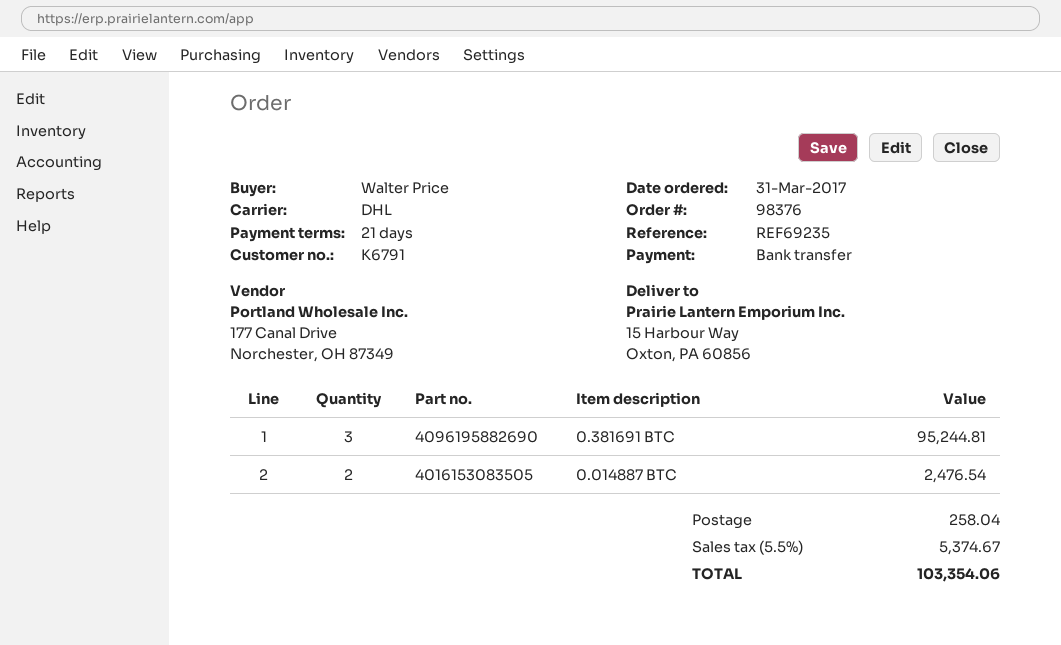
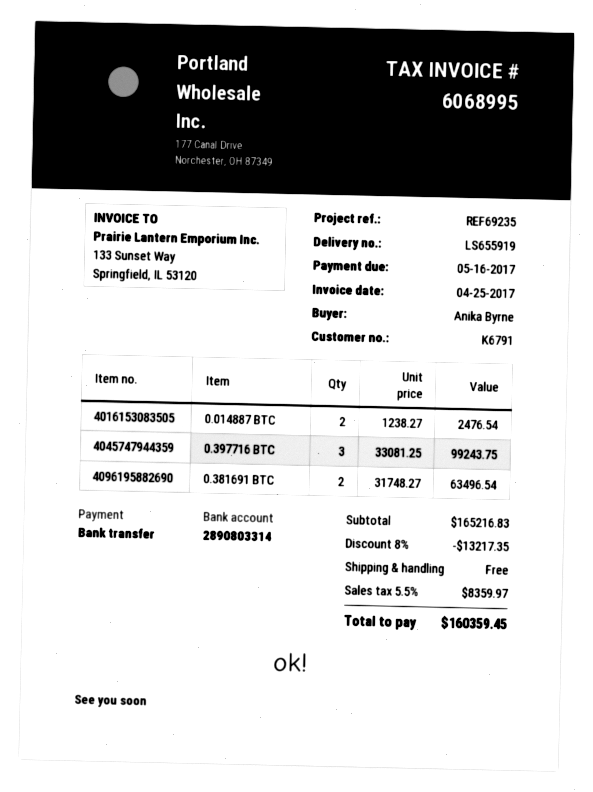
ordered by: Walter Price -> Anika Byrne
0.381691 BTC: 3 for 95244.81 -> 2 for 63496.54
0.397716 BTC: none -> 3 for 99243.75
discount: none -> 8% = 13217.35
shipping: 258.04 -> 0.00
tax: 5.5% = 5374.67 -> 5.5% = 8359.97
total: 103354.06 -> 160359.45

